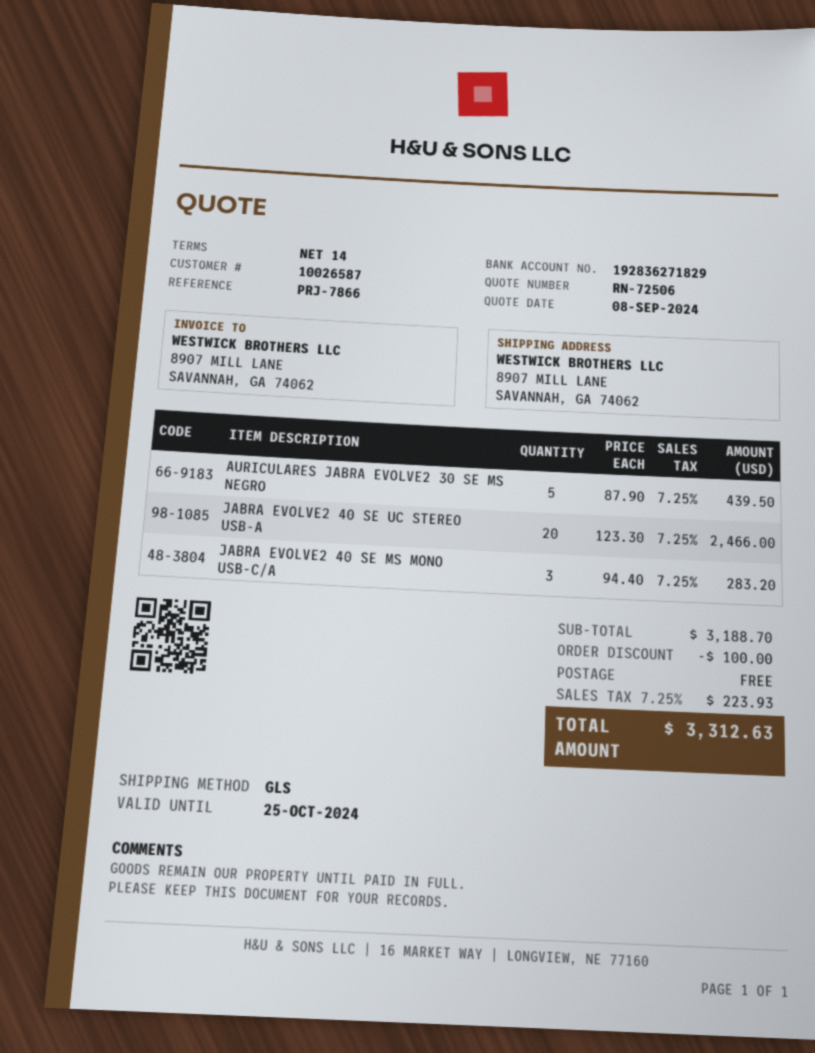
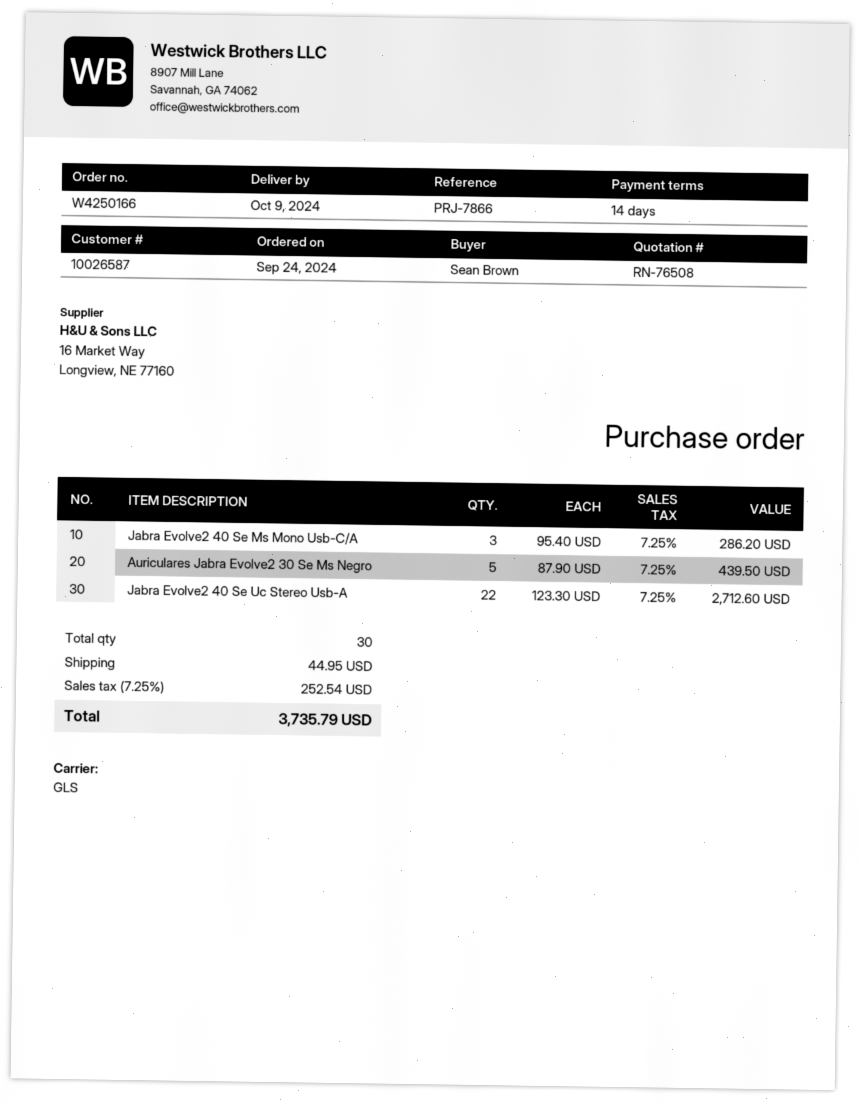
quote number: RN-72506 -> RN-76508
JABRA EVOLVE2 40 SE UC STEREO USB-A: 20 x 123.30 = 2466.00 -> 22 x 123.30 = 2712.60
JABRA EVOLVE2 40 SE MS MONO USB-C/A: 3 x 94.40 = 283.20 -> 3 x 95.40 = 286.20
discount: 100.00 -> none
shipping: 0.00 -> 44.95
tax: 7.25% = 223.93 -> 7.25% = 252.54
total: 3312.63 -> 3735.79

